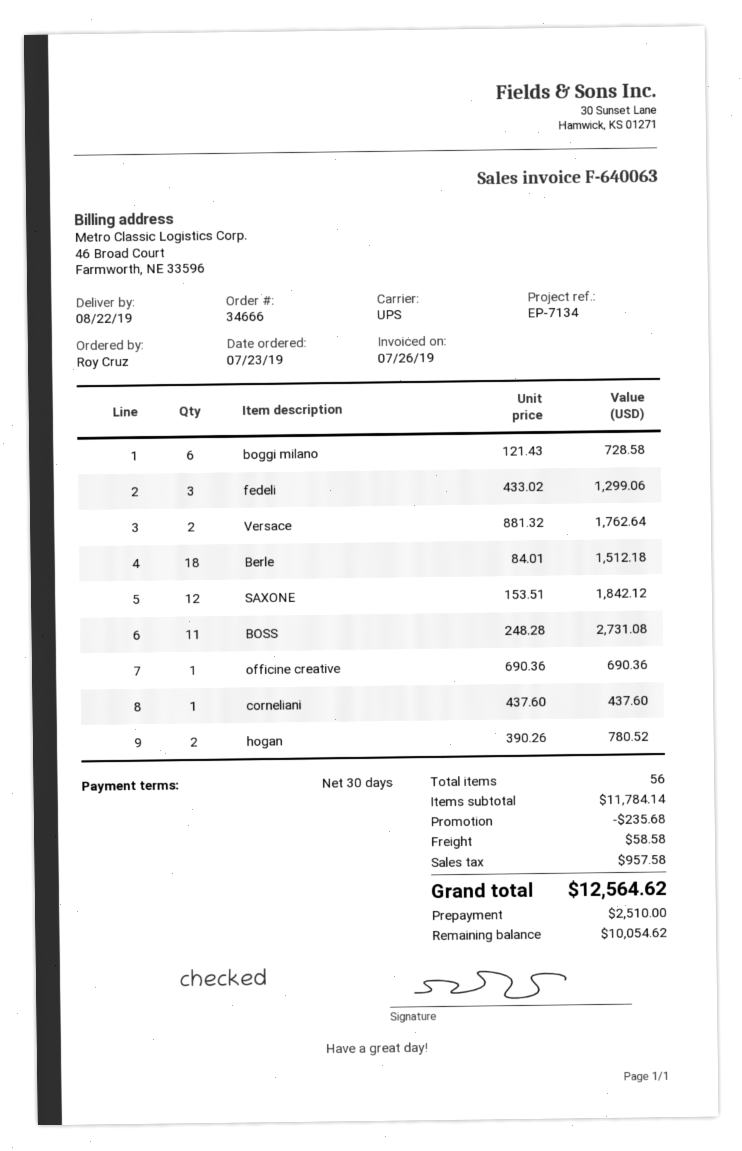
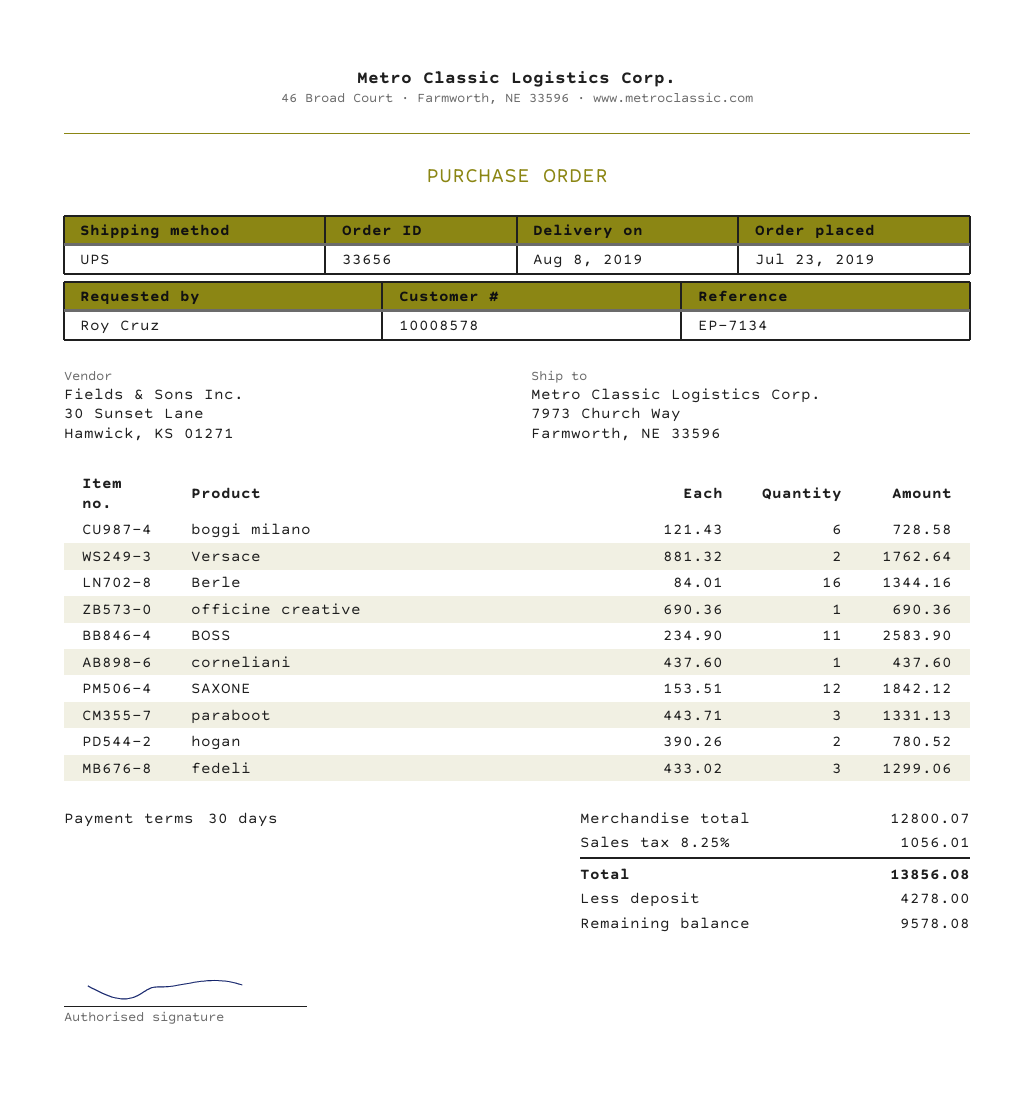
order number: 34666 -> 33656
delivery date: 2019-08-22 -> 2019-08-08
Berle: 18 x 84.01 = 1512.18 -> 16 x 84.01 = 1344.16
BOSS: 11 x 248.28 = 2731.08 -> 11 x 234.90 = 2583.90
paraboot: none -> 3 x 443.71 = 1331.13
subtotal: 11784.14 -> 12800.07
discount: 235.68 -> none
shipping: 58.58 -> none
tax: 957.58 -> 1056.01
total: 12564.62 -> 13856.08
deposit: 2510.00 -> 4278.00
balance: 10054.62 -> 9578.08

